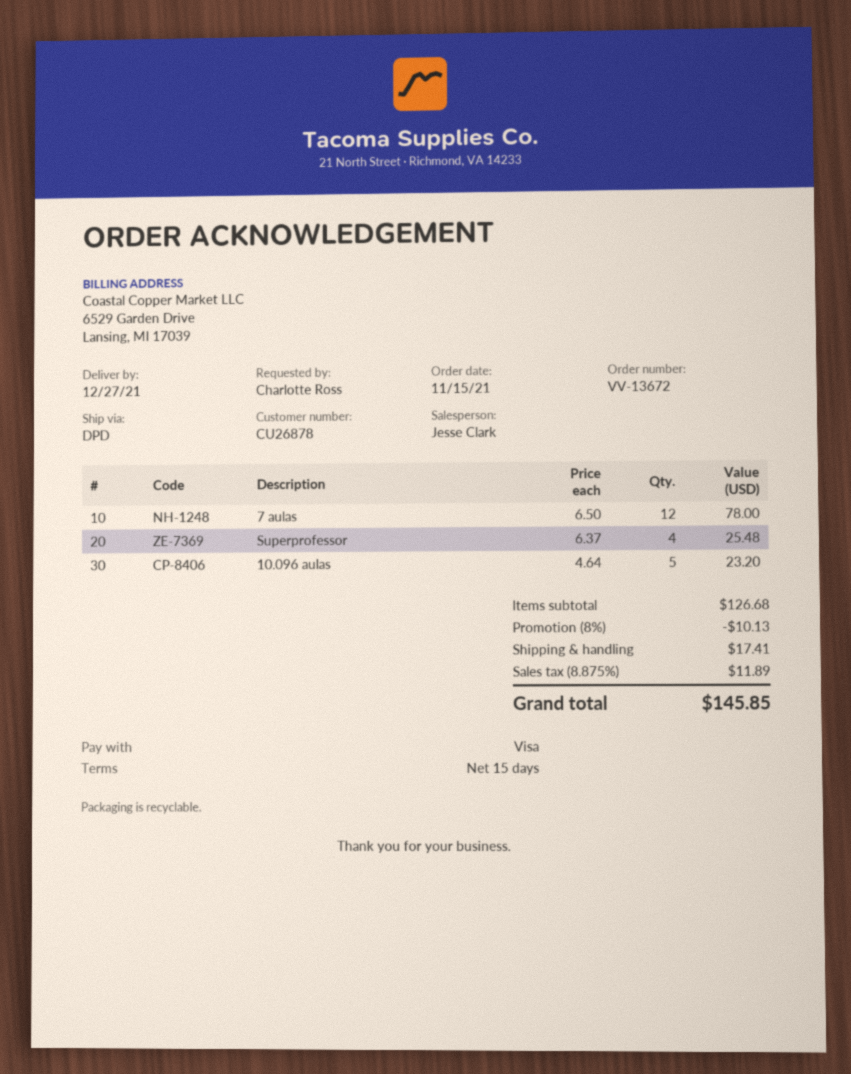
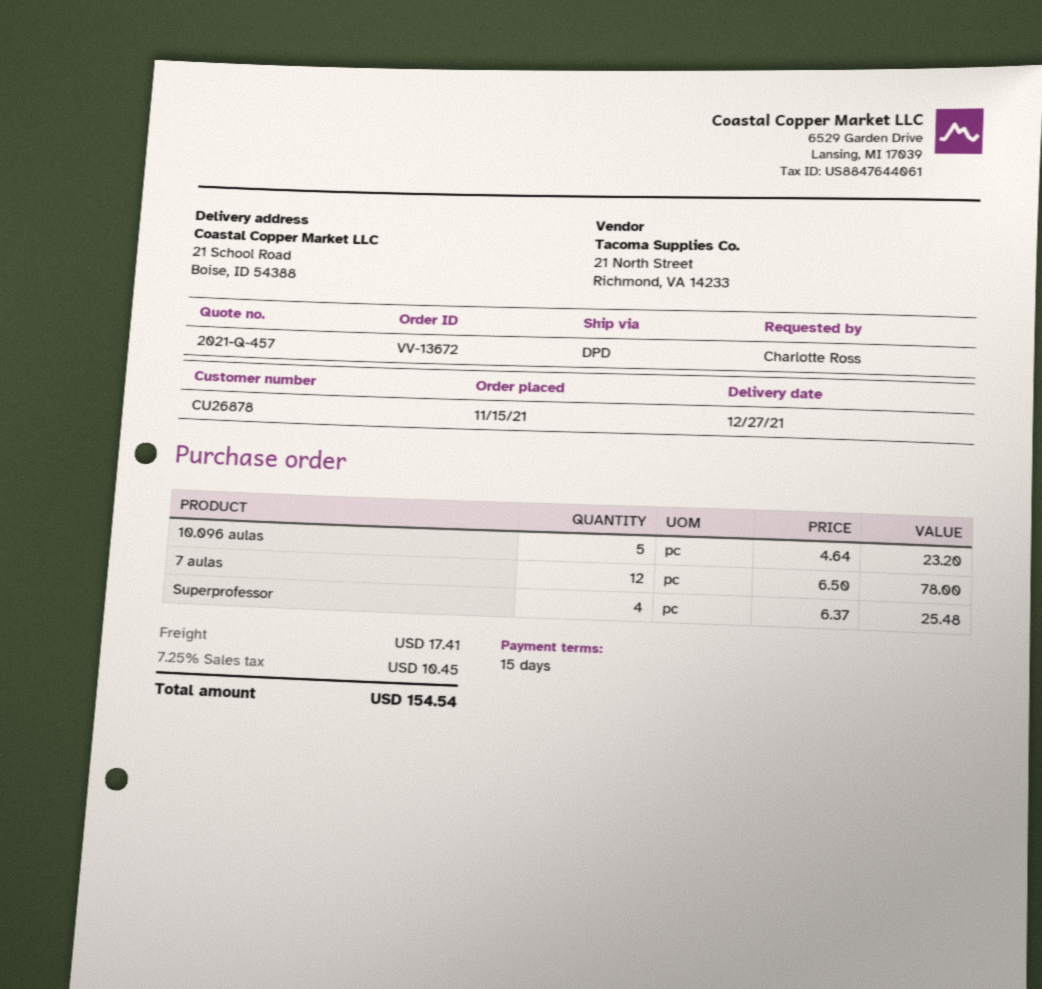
discount: 8% = 10.13 -> none
tax: 8.875% = 11.89 -> 7.25% = 10.45
total: 145.85 -> 154.54

